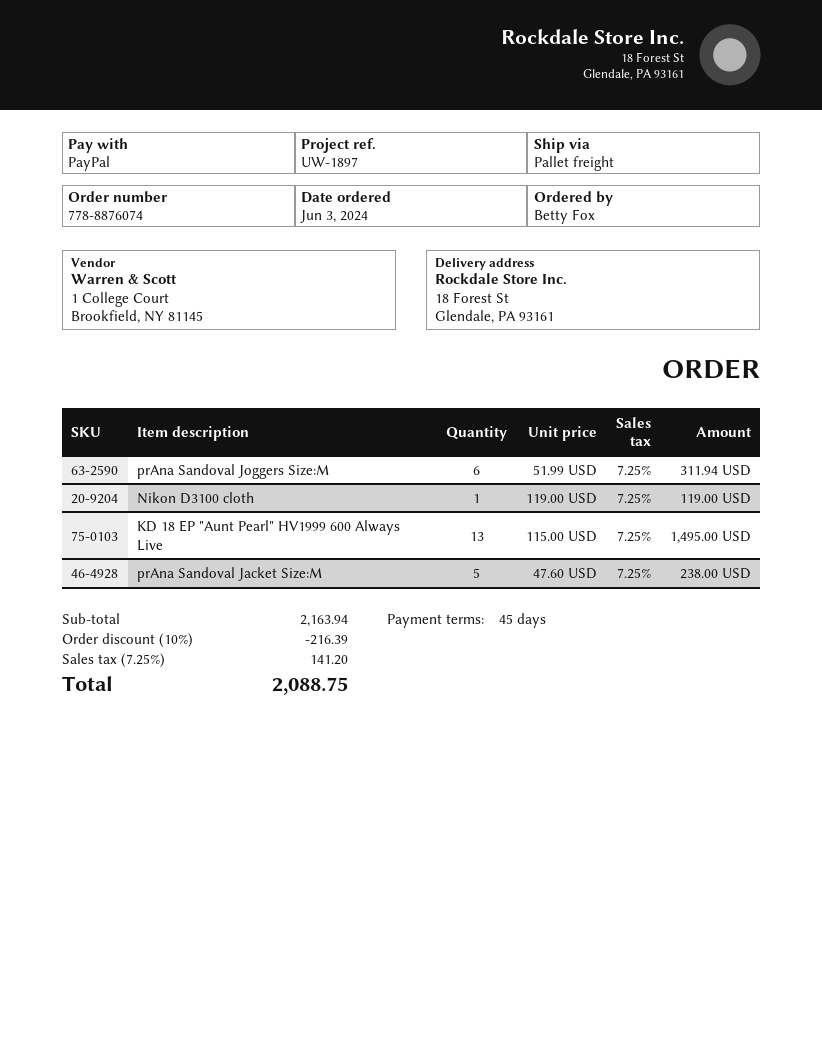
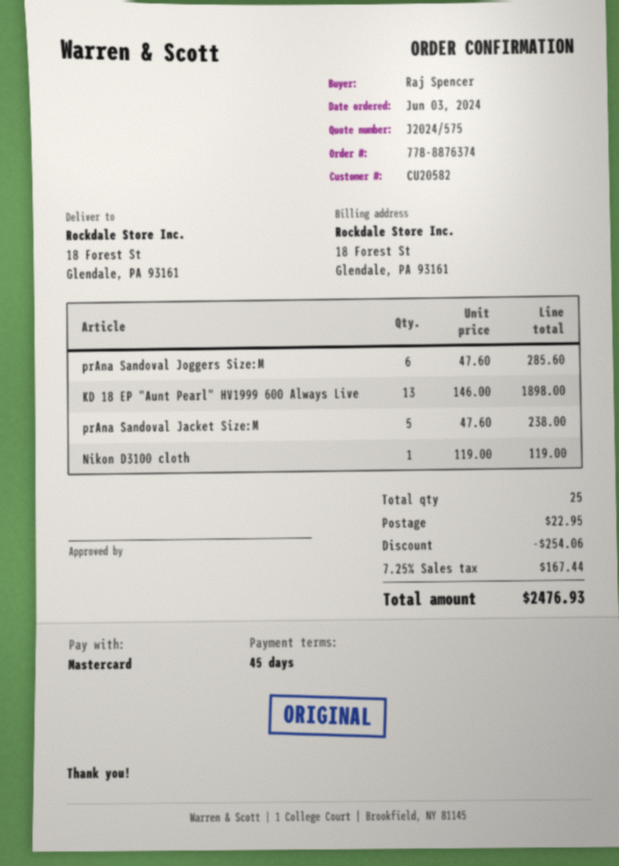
order number: 778-8876074 -> 778-8876374
ordered by: Betty Fox -> Raj Spencer
payment method: PayPal -> Mastercard
prAna Sandoval Joggers Size:M: 6 x 51.99 = 311.94 -> 6 x 47.60 = 285.60
KD 18 EP "Aunt Pearl" HV1999 600 Always Live: 13 x 115.00 = 1495.00 -> 13 x 146.00 = 1898.00
discount: 216.39 -> 254.06
shipping: none -> 22.95
tax: 7.25% = 141.20 -> 7.25% = 167.44
total: 2088.75 -> 2476.93

